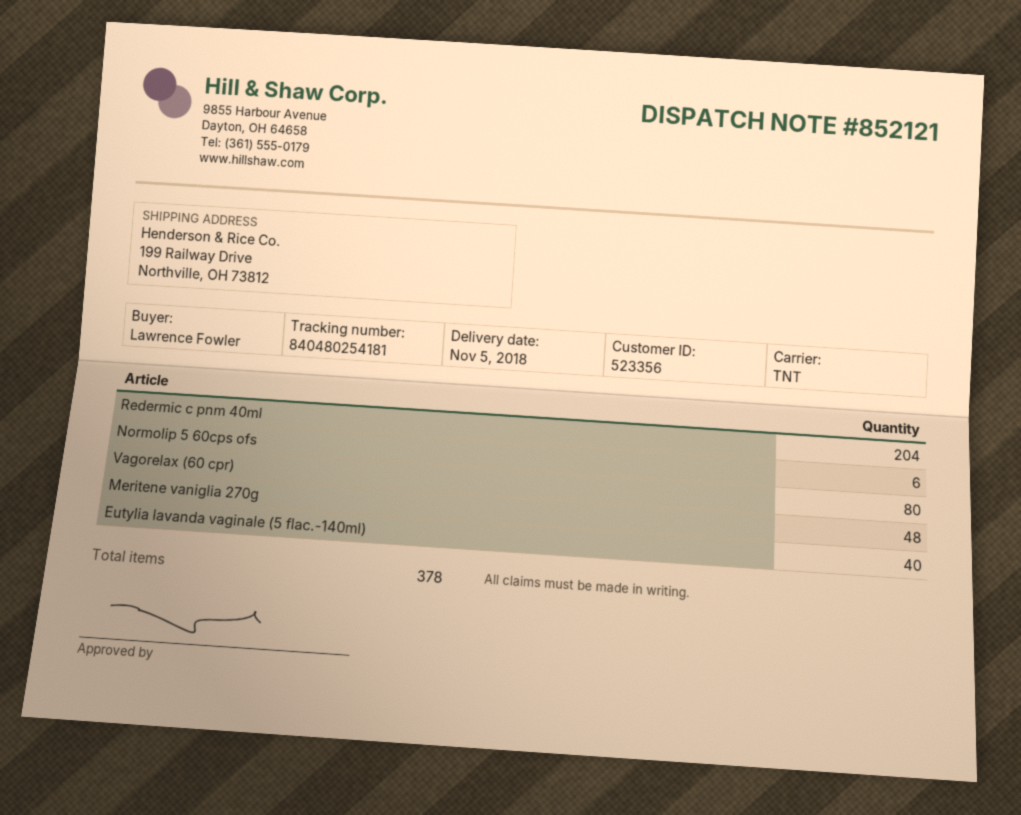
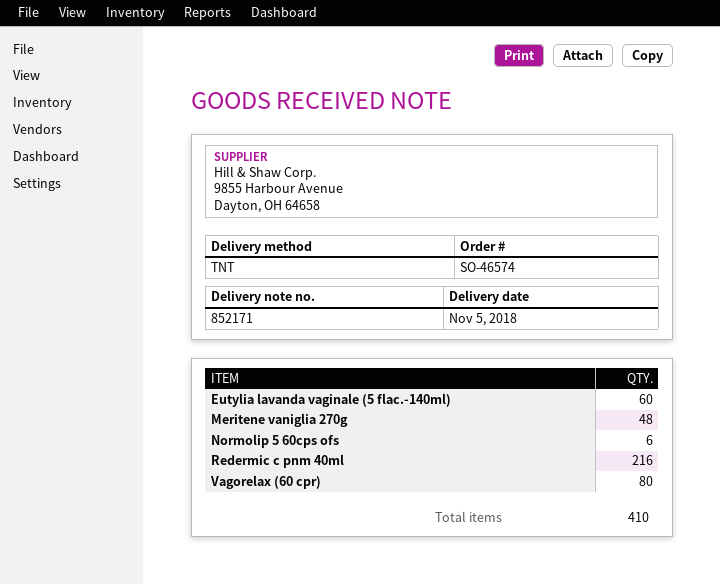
delivery note number: 852121 -> 852171
Redermic c pnm 40ml: 204 -> 216
Eutylia lavanda vaginale (5 flac.-140ml): 40 -> 60
total quantity: 378 -> 410

